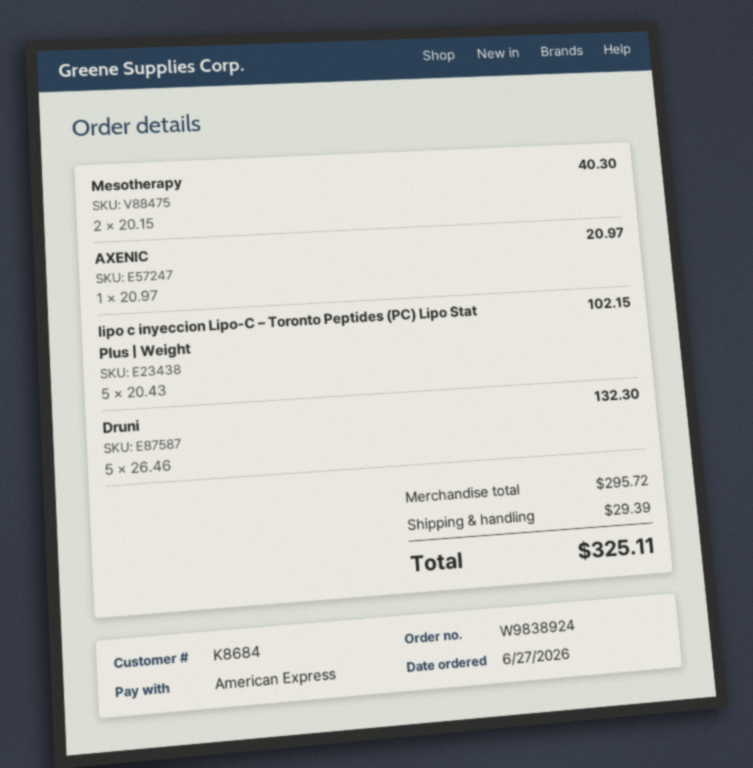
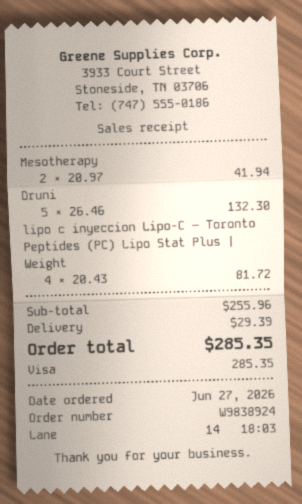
payment method: American Express -> Visa
Mesotherapy: 2 x 20.15 = 40.30 -> 2 x 20.97 = 41.94
AXENIC: 1 x 20.97 = 20.97 -> none
lipo c inyeccion Lipo-C – Toronto Peptides (PC) Lipo Stat Plus | Weight: 5 x 20.43 = 102.15 -> 4 x 20.43 = 81.72
subtotal: 295.72 -> 255.96
total: 325.11 -> 285.35

